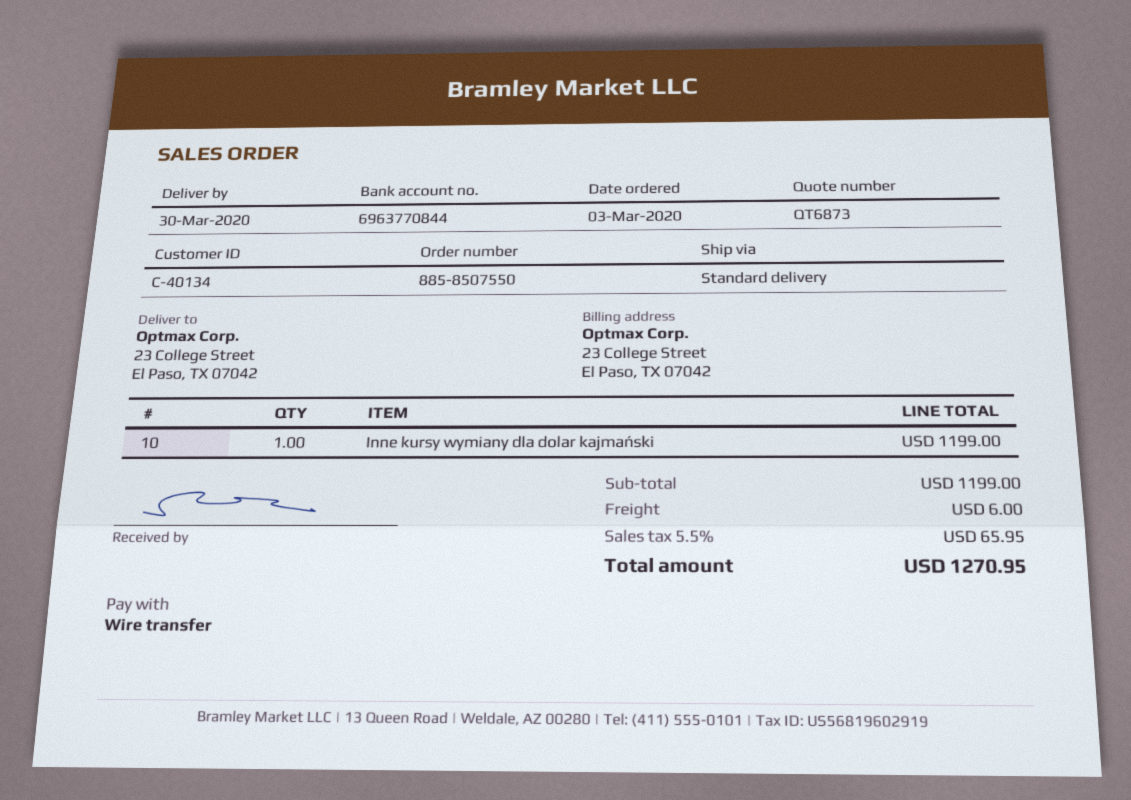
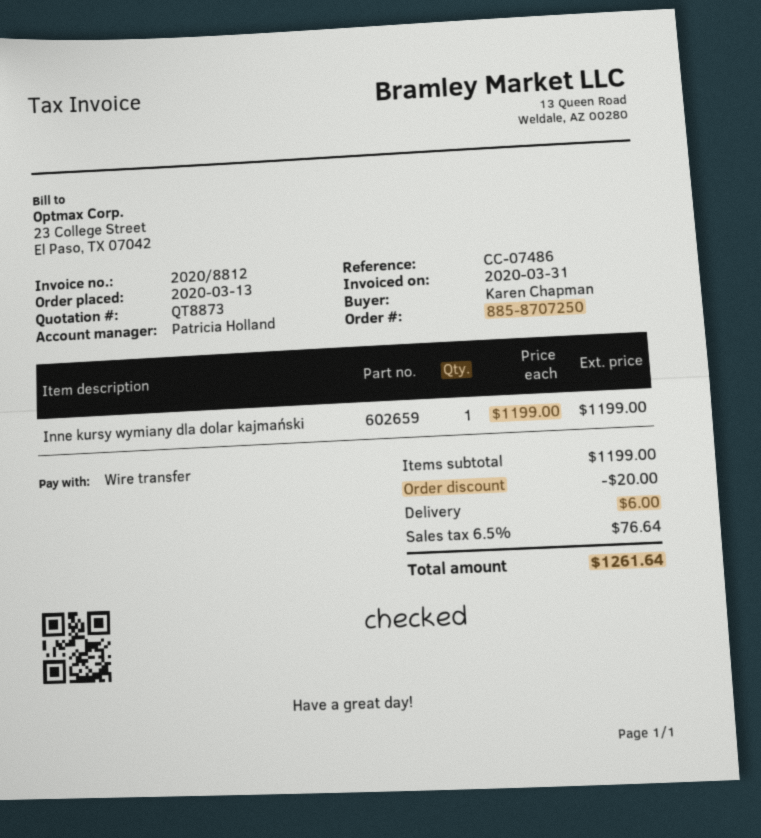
quote number: QT6873 -> QT8873
order number: 885-8507550 -> 885-8707250
order date: 2020-03-03 -> 2020-03-13
discount: none -> 20.00
tax: 5.5% = 65.95 -> 6.5% = 76.64
total: 1270.95 -> 1261.64

